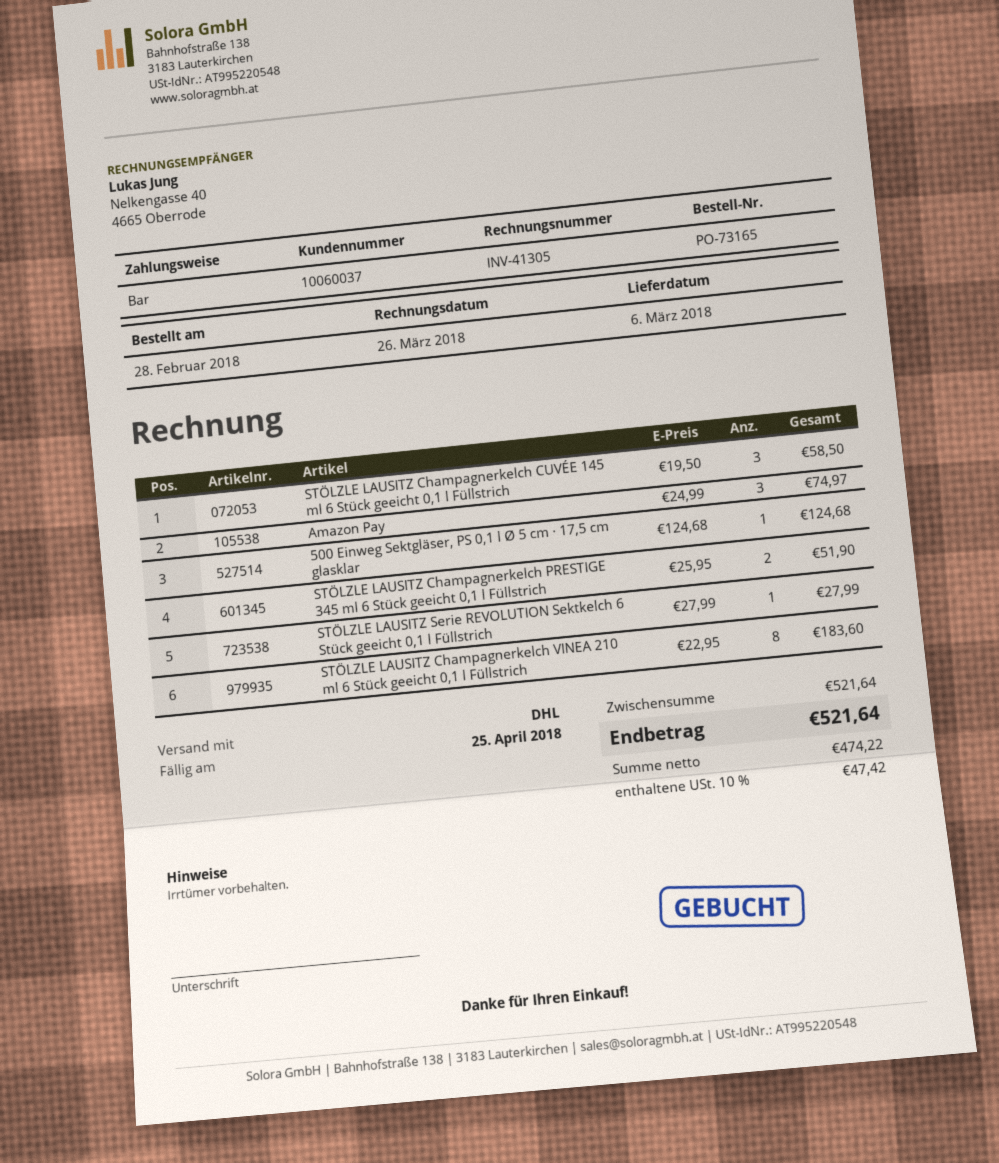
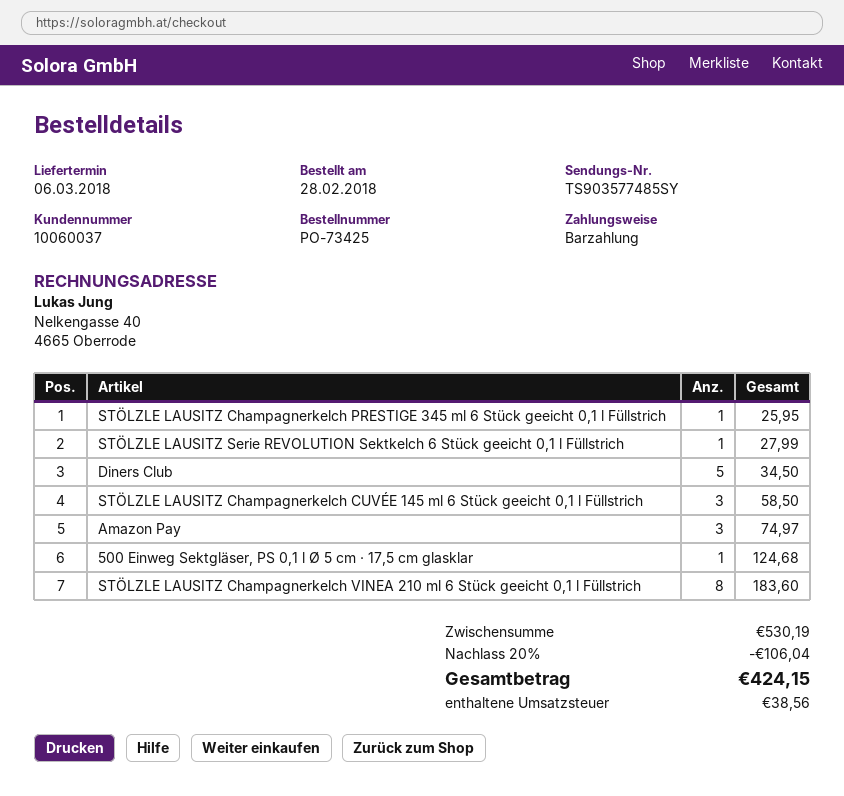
order number: PO-73165 -> PO-73425
STÖLZLE LAUSITZ Champagnerkelch PRESTIGE 345 ml 6 Stück geeicht 0,1 l Füllstrich: 2 for 51.90 -> 1 for 25.95
Diners Club: none -> 5 for 34.50
subtotal: 521.64 -> 530.19
discount: none -> 20% = 106.04
tax: 47.42 -> 38.56
total: 521.64 -> 424.15

